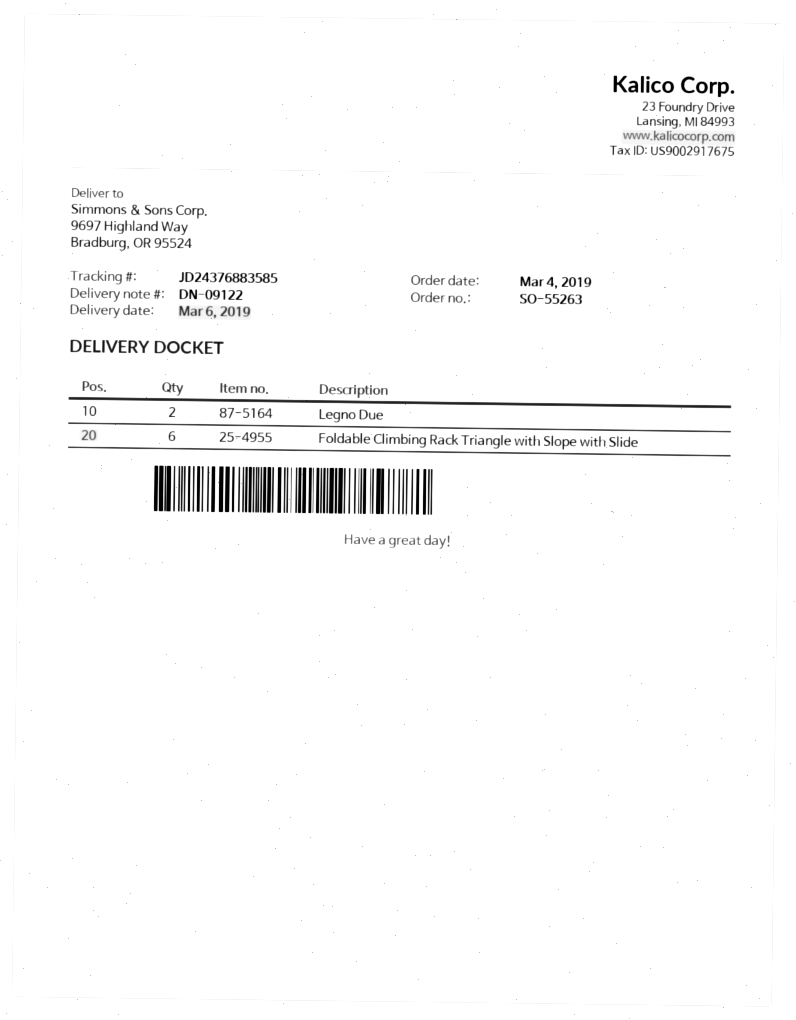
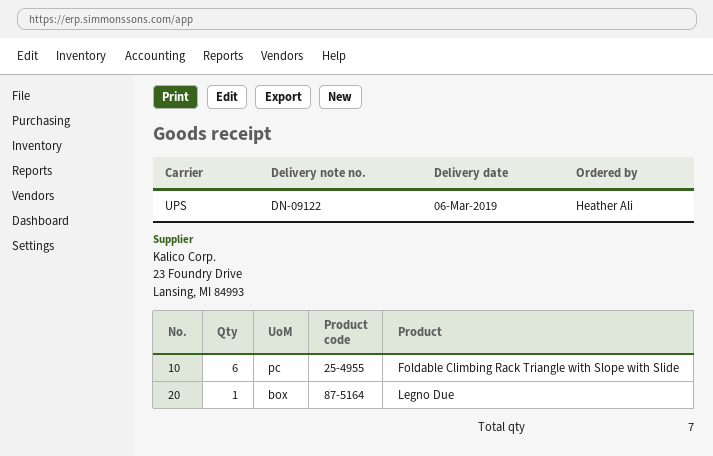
Legno Due: 2 -> 1

